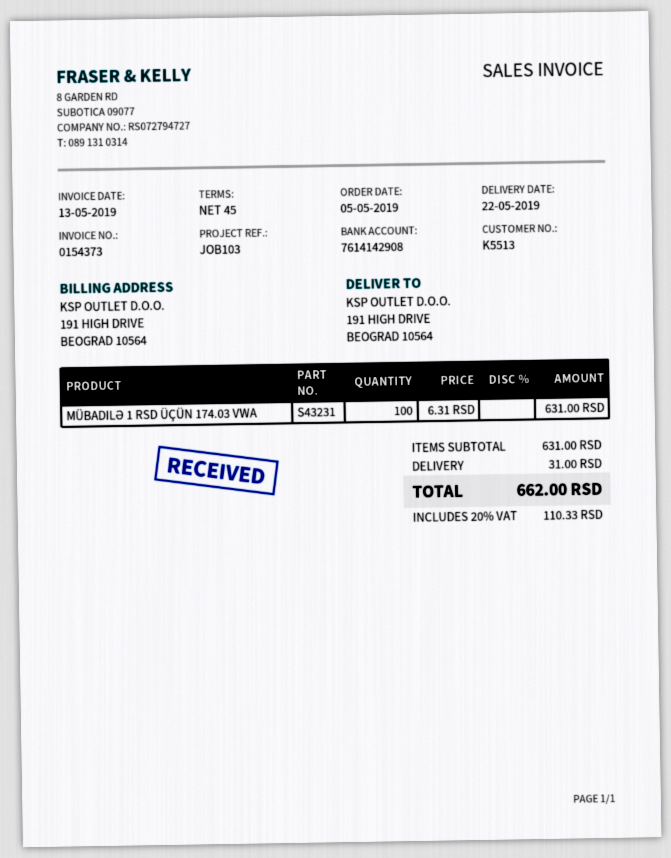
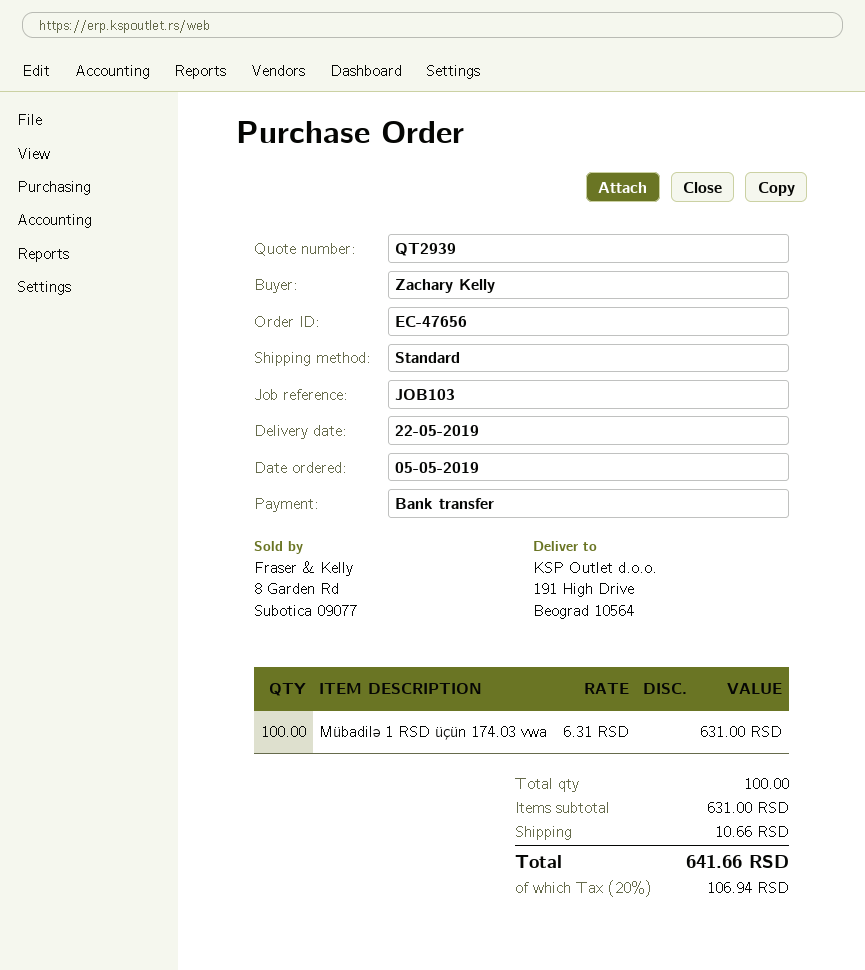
shipping: 31.00 -> 10.66
tax: 20% = 110.33 -> 20% = 106.94
total: 662.00 -> 641.66

